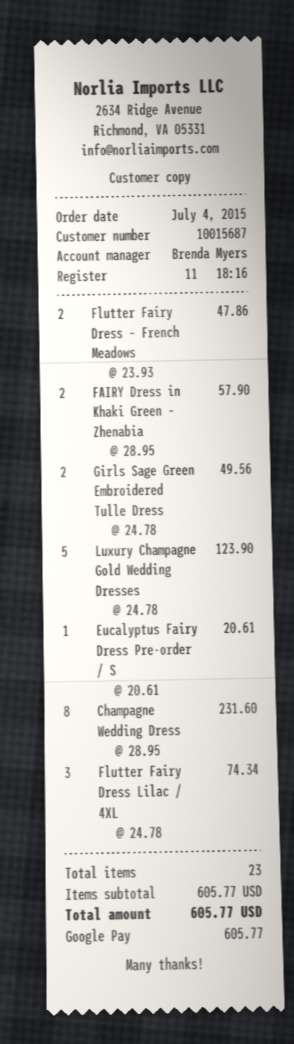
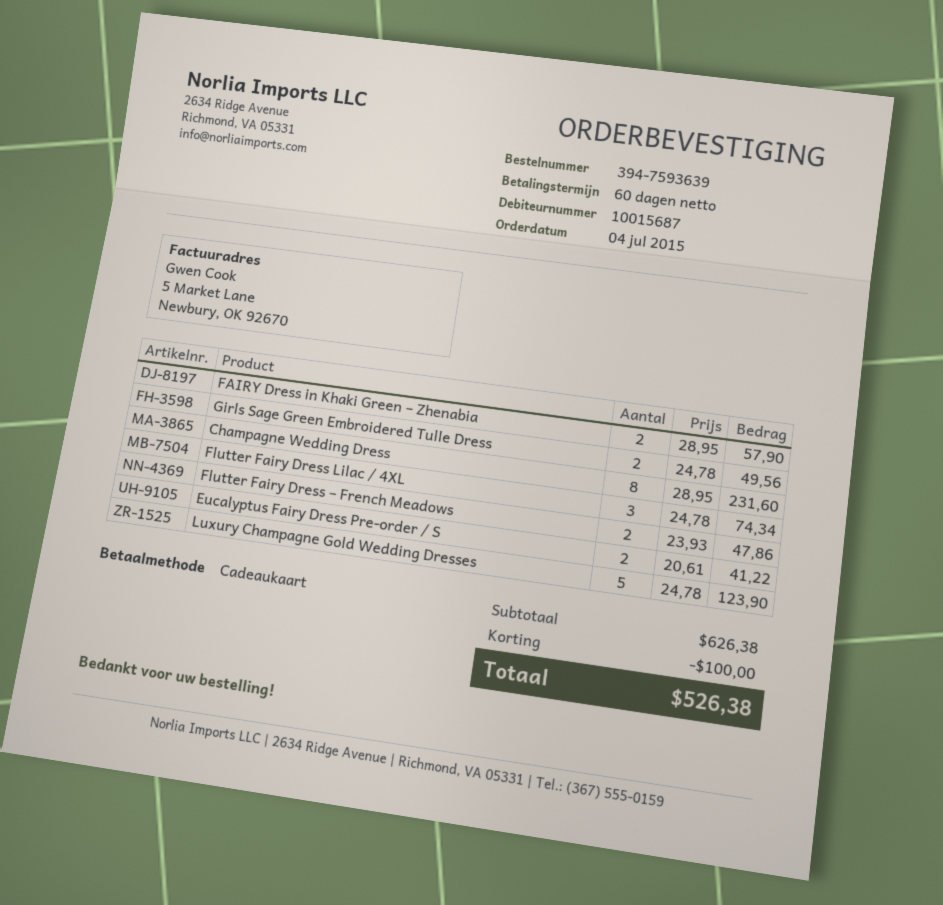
payment method: Google Pay -> gift card
Eucalyptus Fairy Dress Pre-order / S: 1 x 20.61 = 20.61 -> 2 x 20.61 = 41.22
subtotal: 605.77 -> 626.38
discount: none -> 100.00
total: 605.77 -> 526.38

